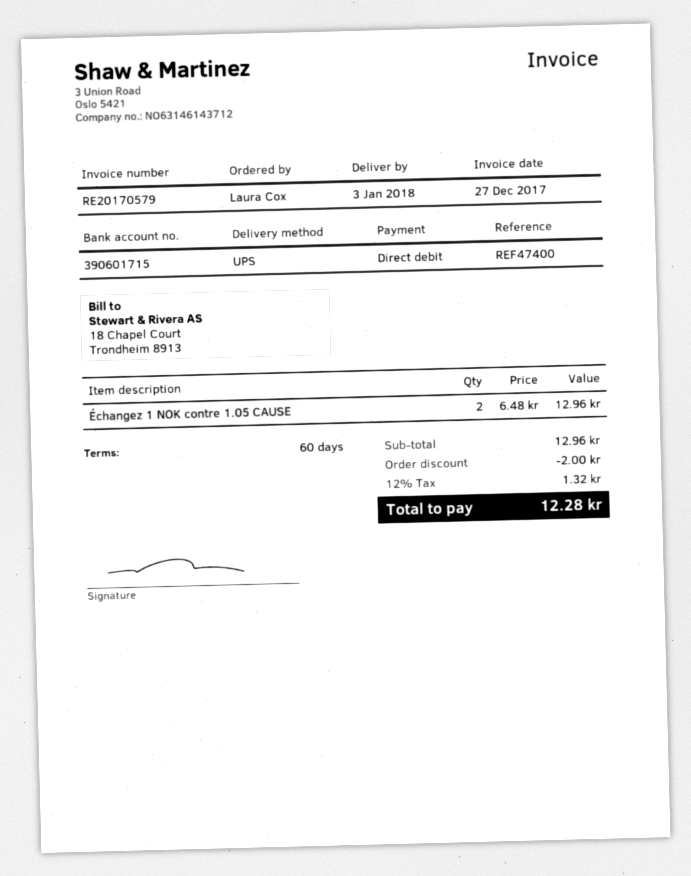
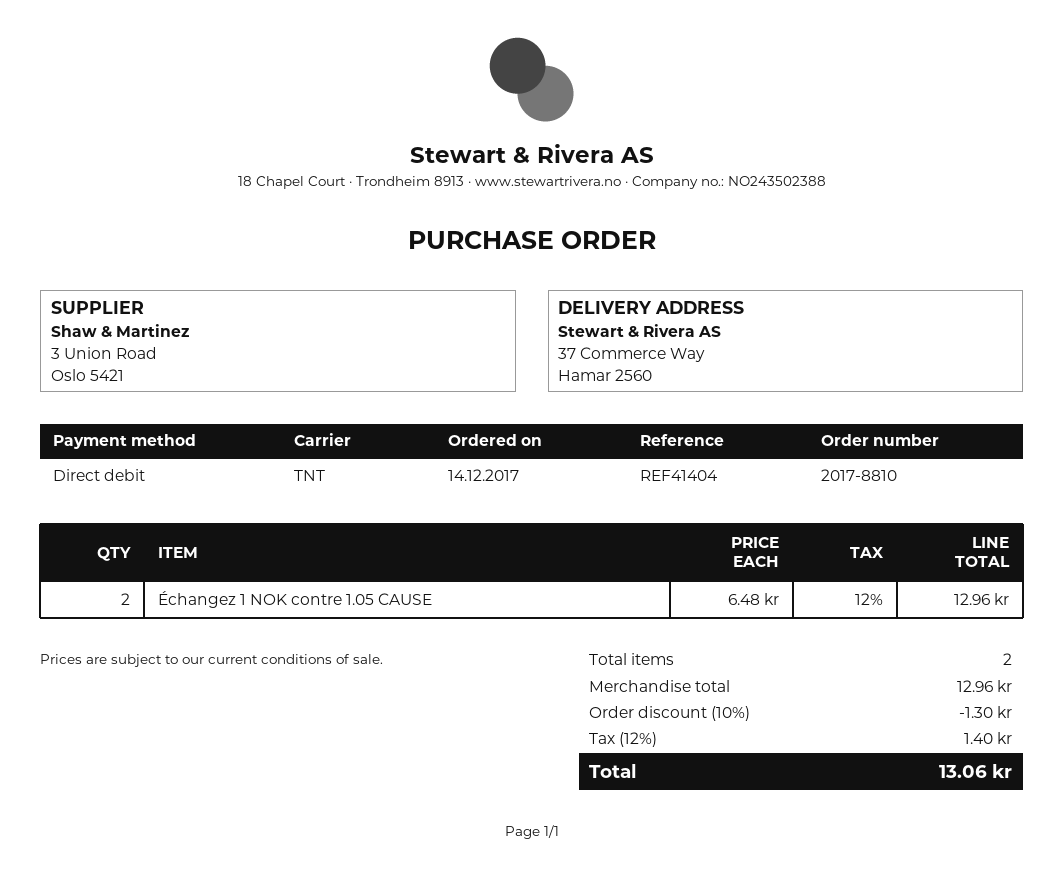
reference: REF47400 -> REF41404
shipping method: UPS -> TNT
discount: 2.00 -> 1.30
tax: 12% = 1.32 -> 12% = 1.40
total: 12.28 -> 13.06

